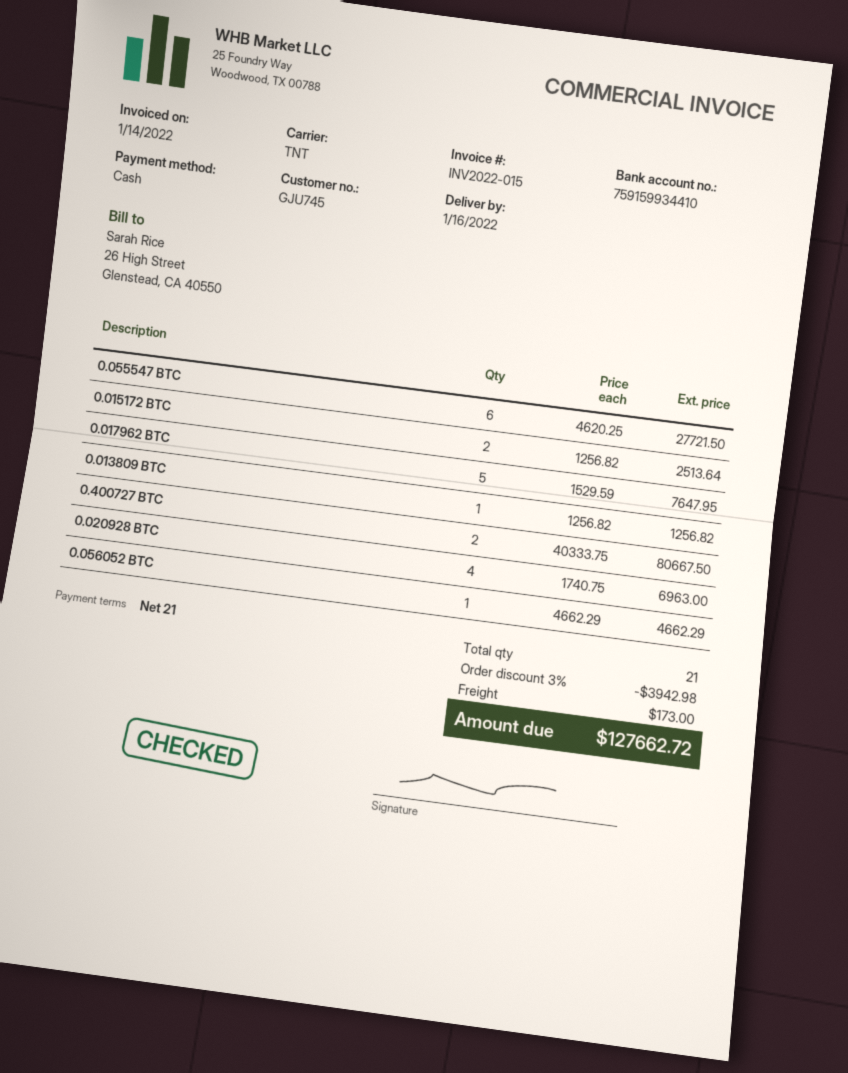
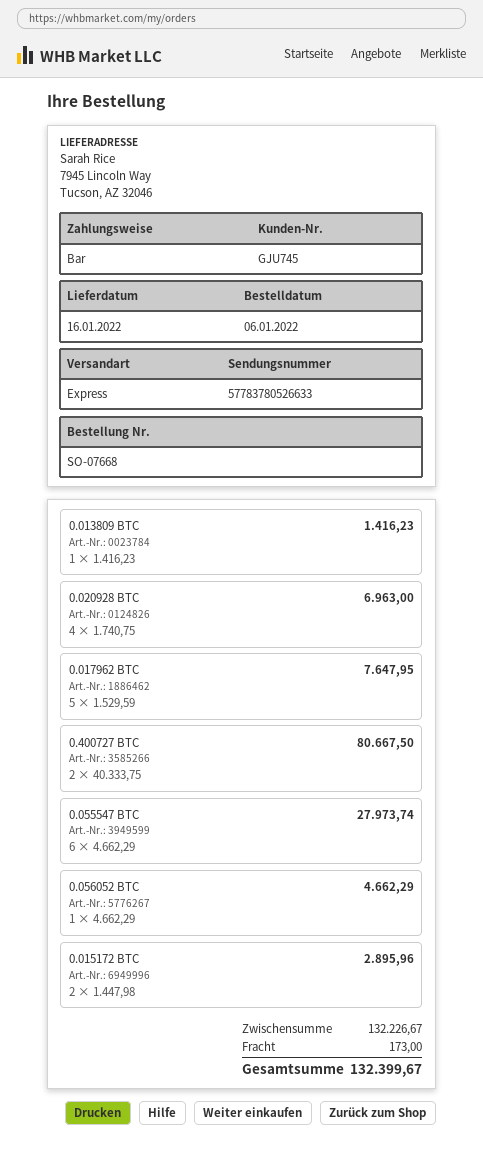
shipping method: TNT -> express
0.055547 BTC: 6 x 4620.25 = 27721.50 -> 6 x 4662.29 = 27973.74
0.015172 BTC: 2 x 1256.82 = 2513.64 -> 2 x 1447.98 = 2895.96
0.013809 BTC: 1 x 1256.82 = 1256.82 -> 1 x 1416.23 = 1416.23
discount: 3% = 3942.98 -> none
total: 127662.72 -> 132399.67

